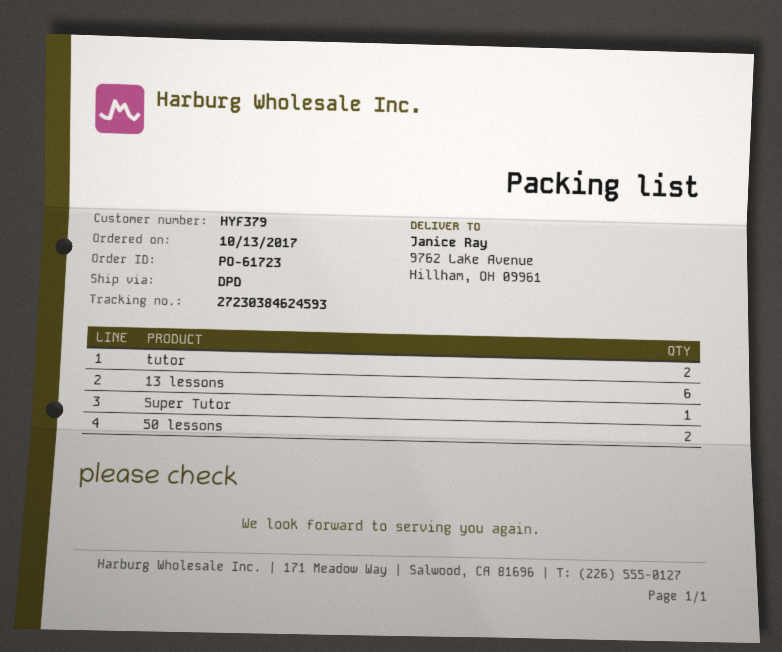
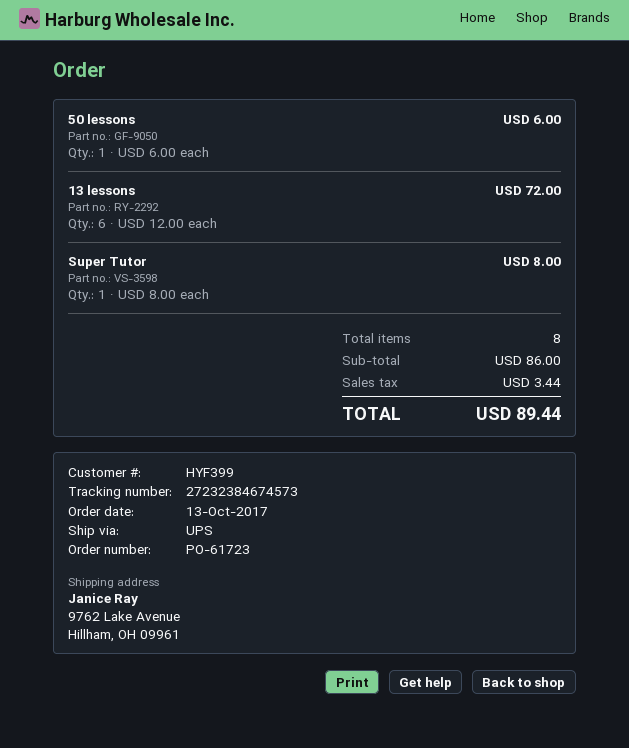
customer number: HYF379 -> HYF399
shipping method: DPD -> UPS
tracking number: 27230384624593 -> 27232384674573
tutor: 2 -> none
50 lessons: 2 -> 1

